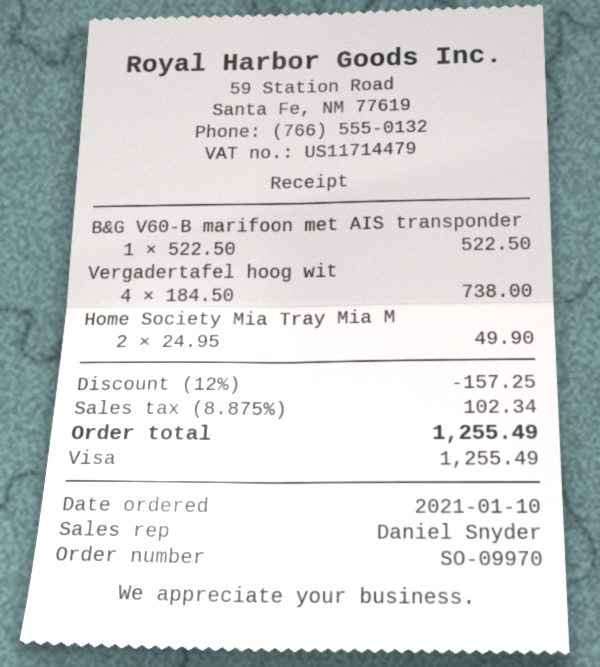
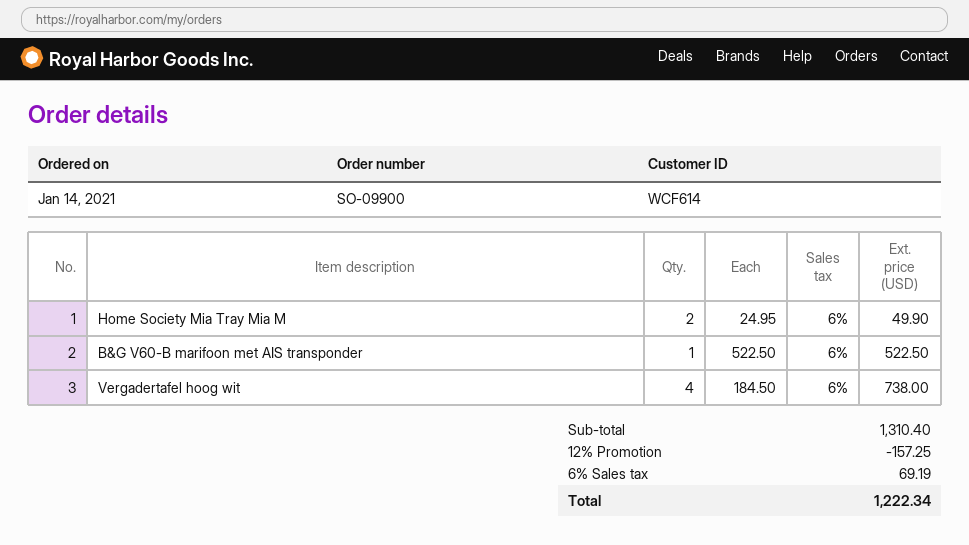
order number: SO-09970 -> SO-09900
order date: 2021-01-10 -> 2021-01-14
tax: 8.875% = 102.34 -> 6% = 69.19
total: 1255.49 -> 1222.34

